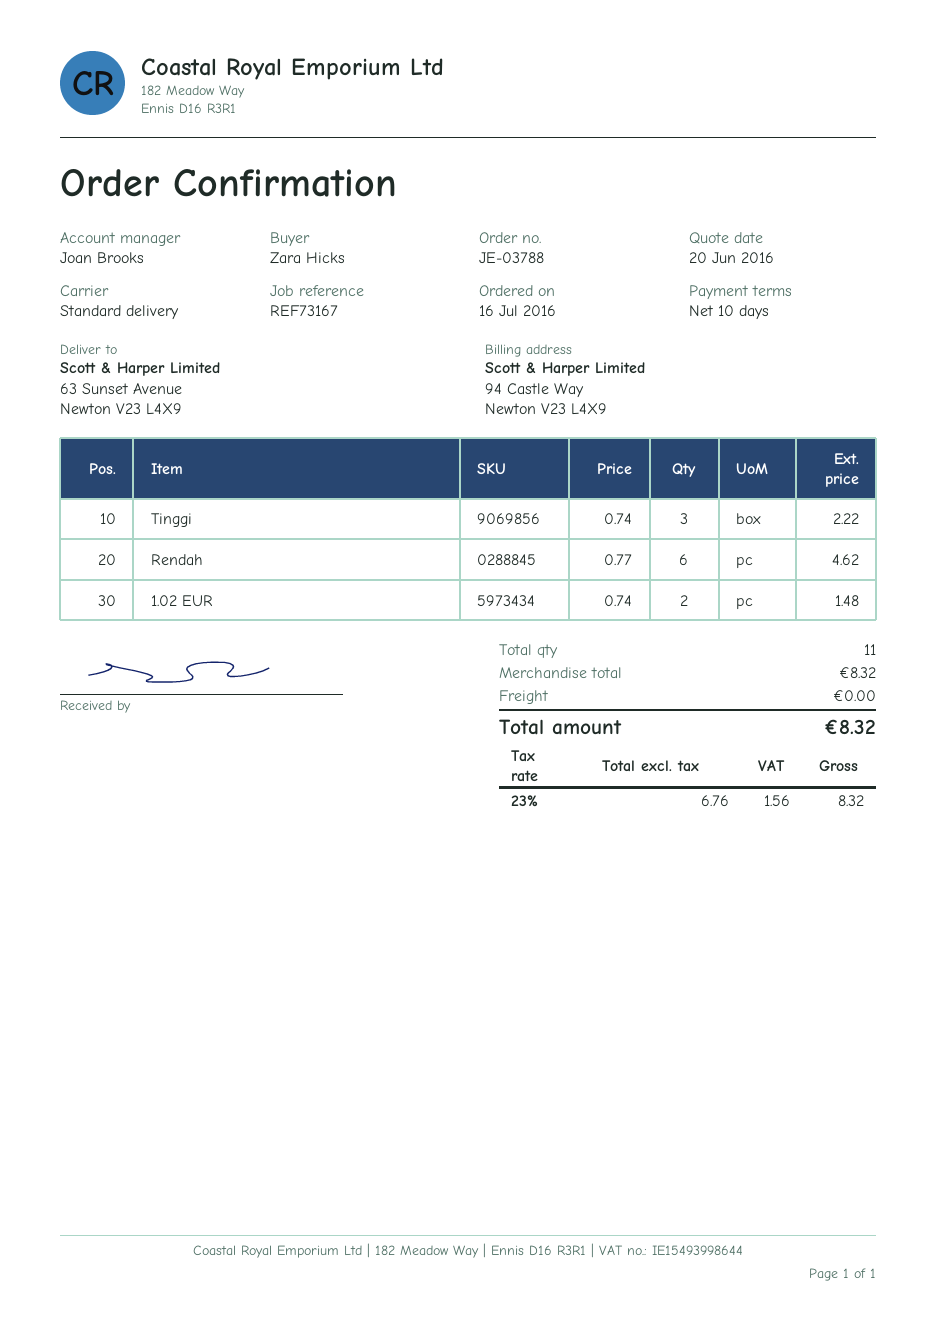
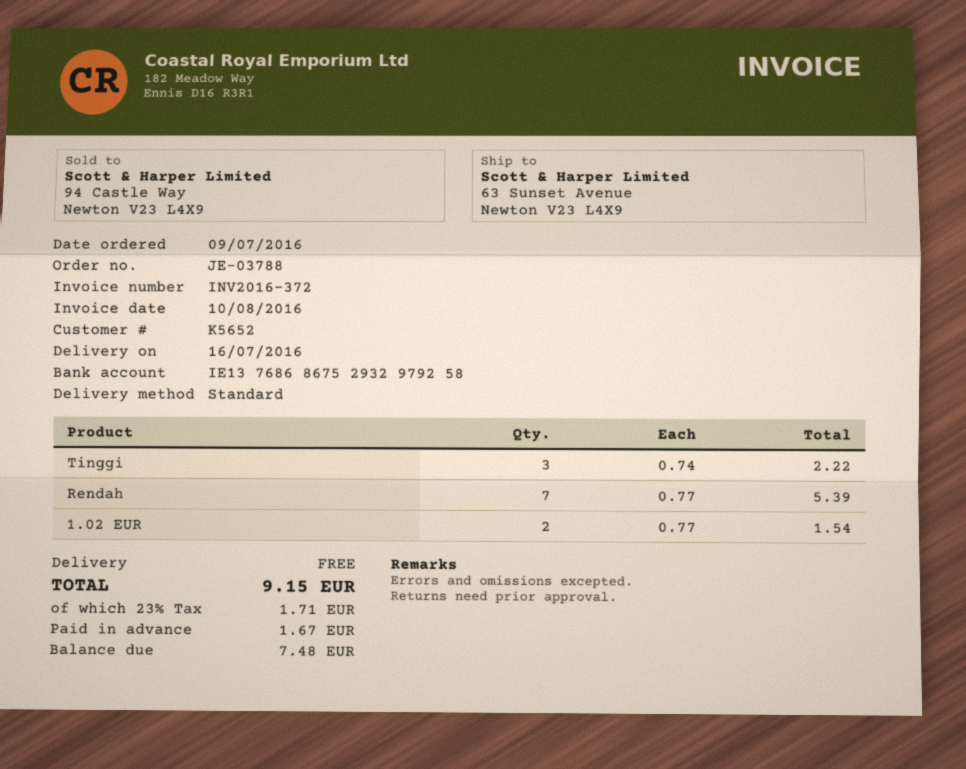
order date: 2016-07-16 -> 2016-07-09
Rendah: 6 x 0.77 = 4.62 -> 7 x 0.77 = 5.39
1.02 EUR: 2 x 0.74 = 1.48 -> 2 x 0.77 = 1.54
tax: 23% = 1.56 -> 23% = 1.71
total: 8.32 -> 9.15

